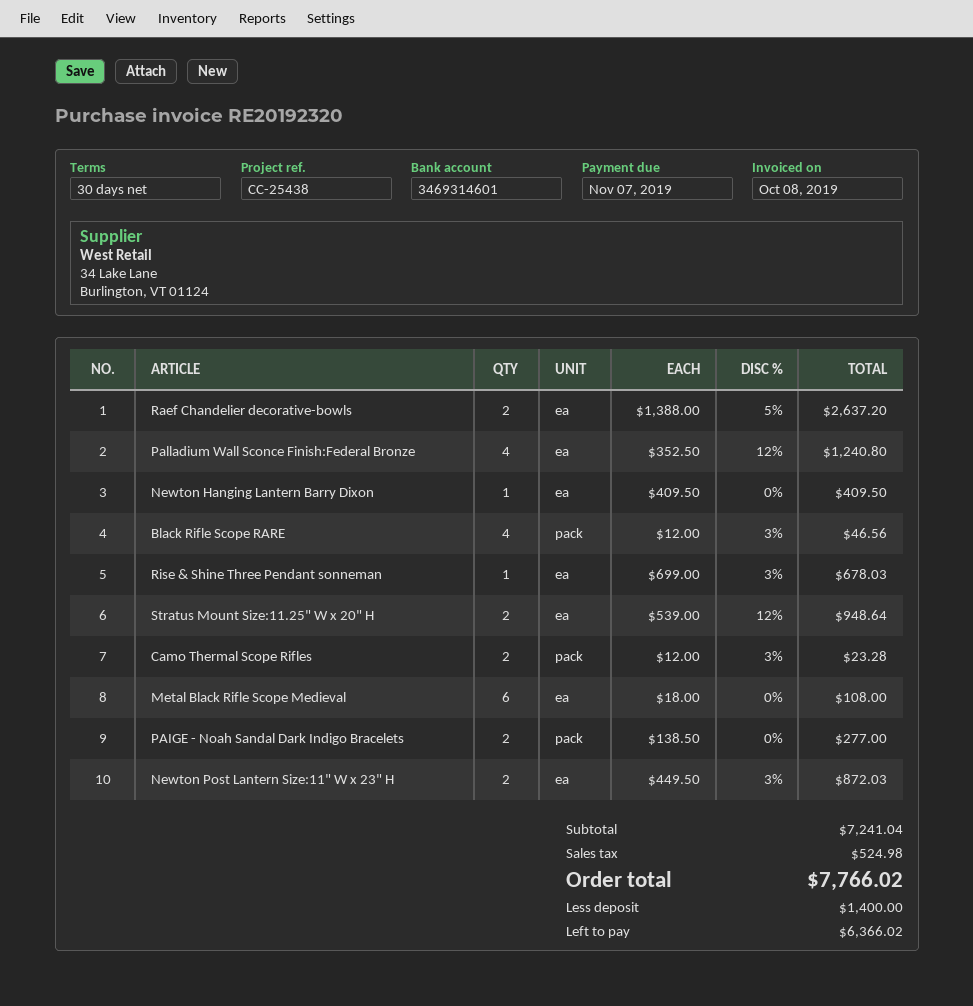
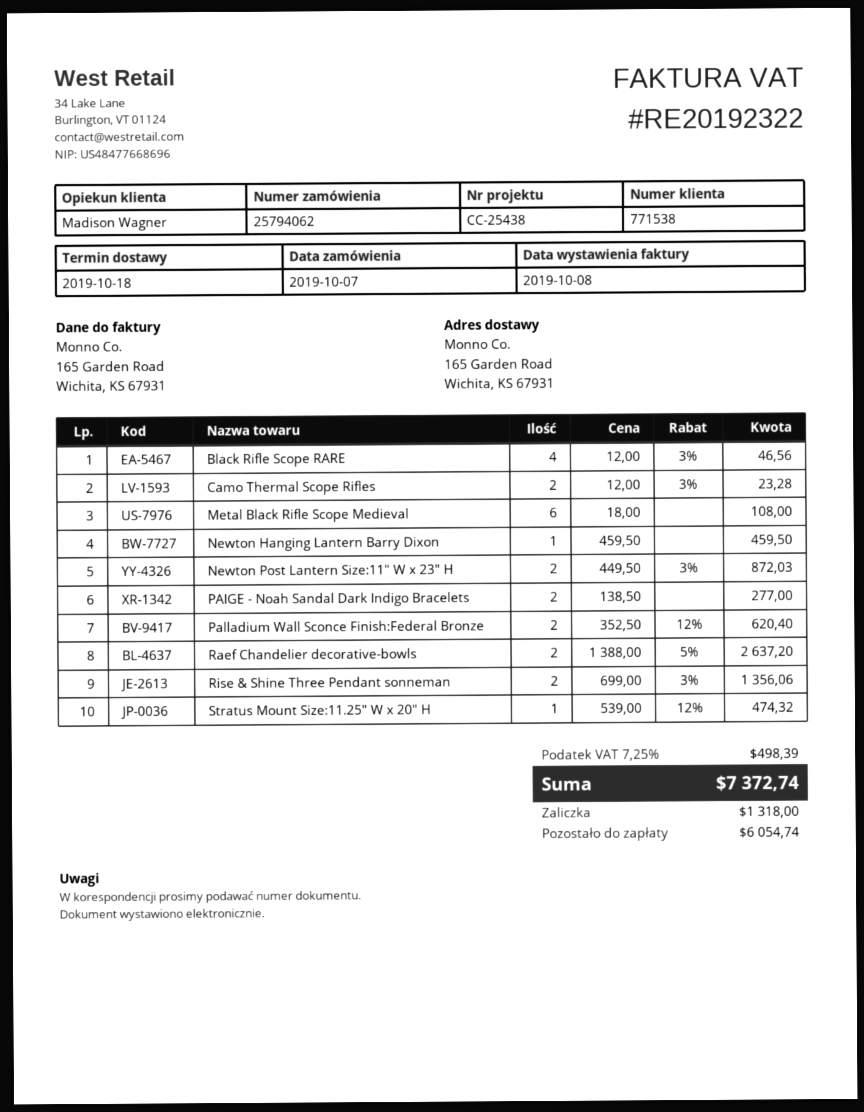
invoice number: RE20192320 -> RE20192322
Palladium Wall Sconce Finish:Federal Bronze: 4 x 352.50 - 12% = 1240.80 -> 2 x 352.50 - 12% = 620.40
Newton Hanging Lantern Barry Dixon: 1 x 409.50 = 409.50 -> 1 x 459.50 = 459.50
Rise & Shine Three Pendant sonneman: 1 x 699.00 - 3% = 678.03 -> 2 x 699.00 - 3% = 1356.06
Stratus Mount Size:11.25" W x 20" H: 2 x 539.00 - 12% = 948.64 -> 1 x 539.00 - 12% = 474.32
tax: 524.98 -> 498.39
total: 7766.02 -> 7372.74
deposit: 1400.00 -> 1318.00
balance: 6366.02 -> 6054.74

